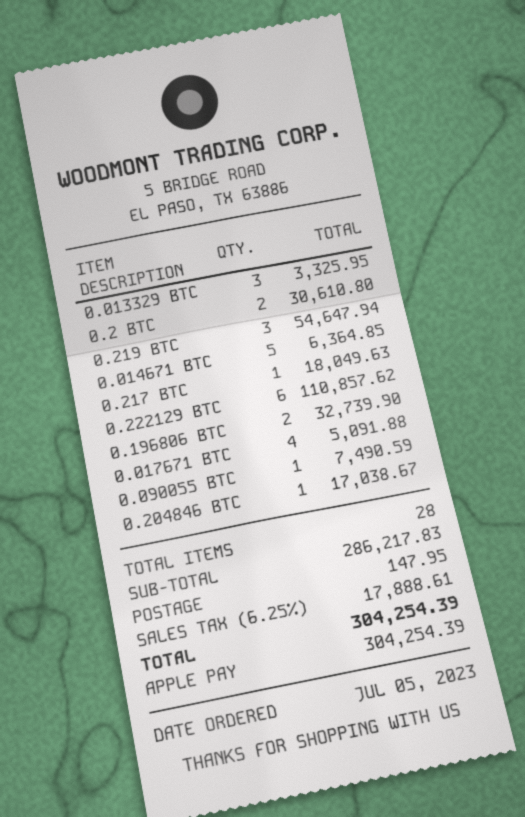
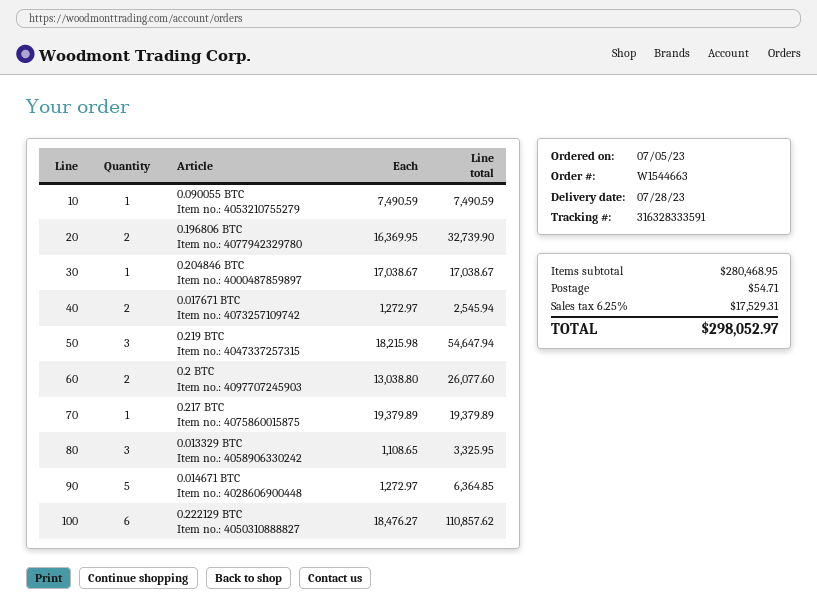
0.2 BTC: 2 for 30610.80 -> 2 for 26077.60
0.217 BTC: 1 for 18049.63 -> 1 for 19379.89
0.017671 BTC: 4 for 5091.88 -> 2 for 2545.94
subtotal: 286217.83 -> 280468.95
shipping: 147.95 -> 54.71
tax: 6.25% = 17888.61 -> 6.25% = 17529.31
total: 304254.39 -> 298052.97

